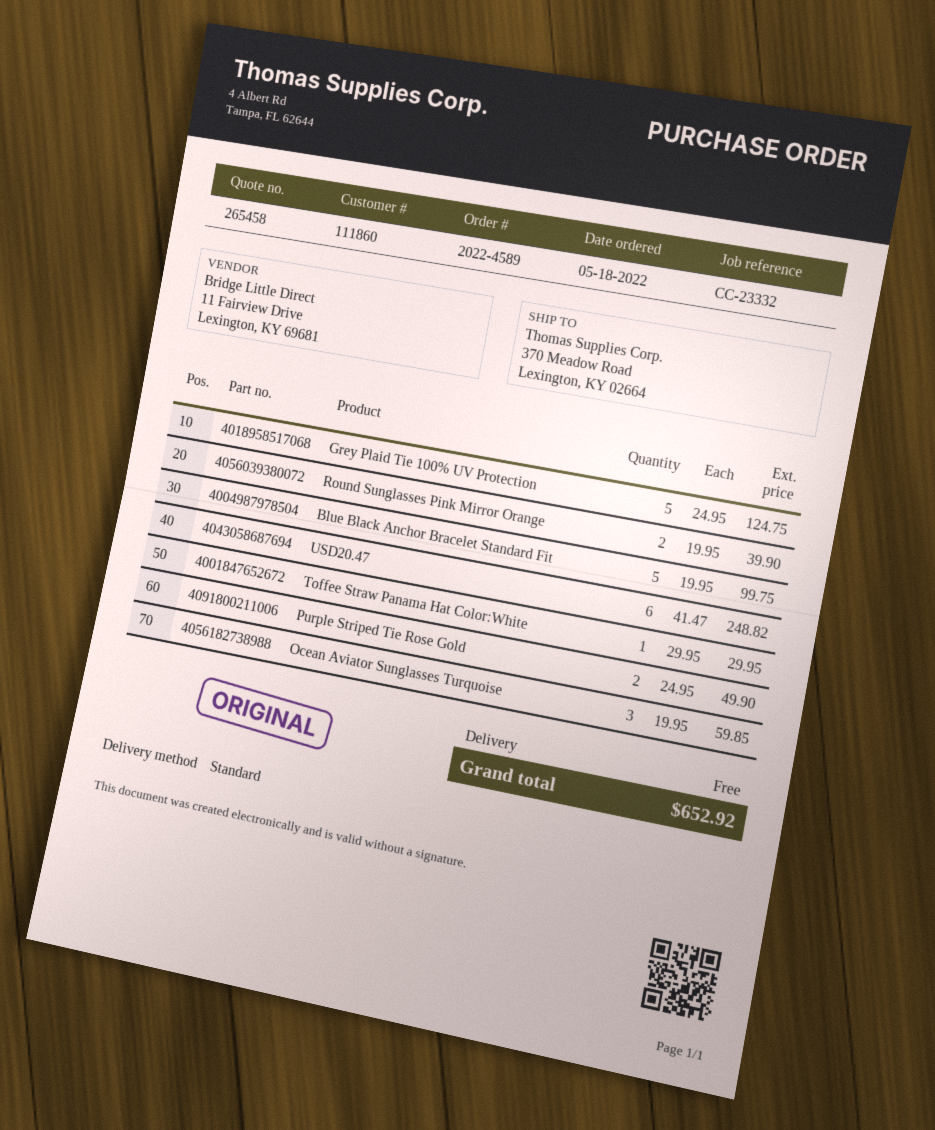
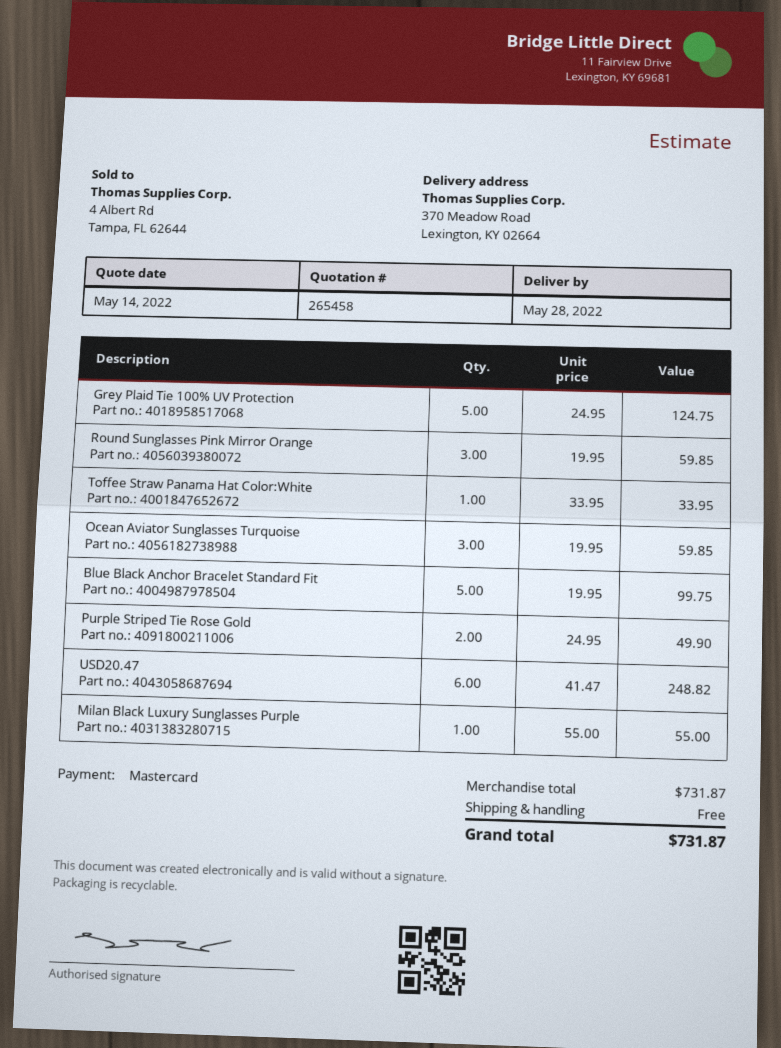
Round Sunglasses Pink Mirror Orange: 2 x 19.95 = 39.90 -> 3 x 19.95 = 59.85
Toffee Straw Panama Hat Color:White: 1 x 29.95 = 29.95 -> 1 x 33.95 = 33.95
Milan Black Luxury Sunglasses Purple: none -> 1 x 55.00 = 55.00
total: 652.92 -> 731.87

